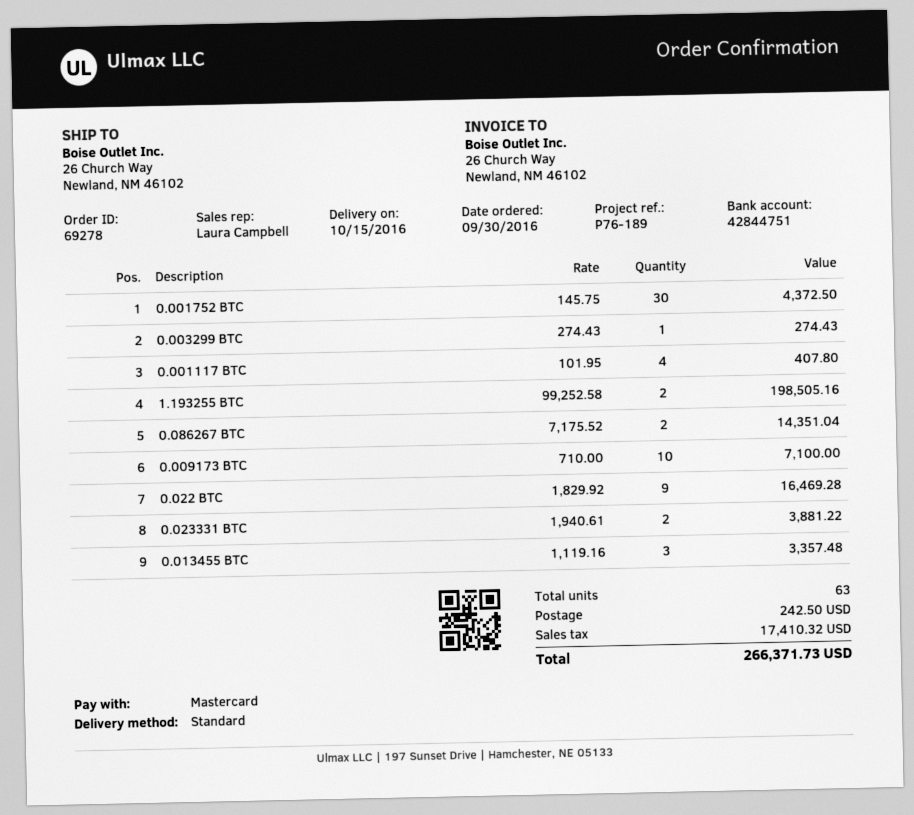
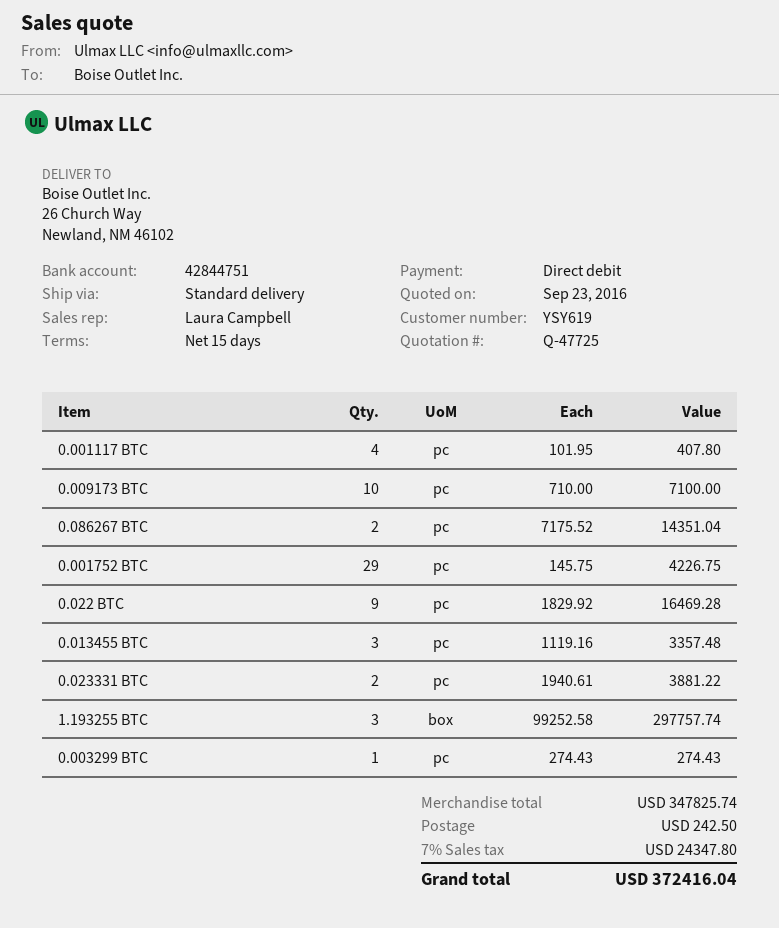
payment method: Mastercard -> direct debit
0.001752 BTC: 30 x 145.75 = 4372.50 -> 29 x 145.75 = 4226.75
1.193255 BTC: 2 x 99252.58 = 198505.16 -> 3 x 99252.58 = 297757.74
tax: 17410.32 -> 24347.80
total: 266371.73 -> 372416.04

